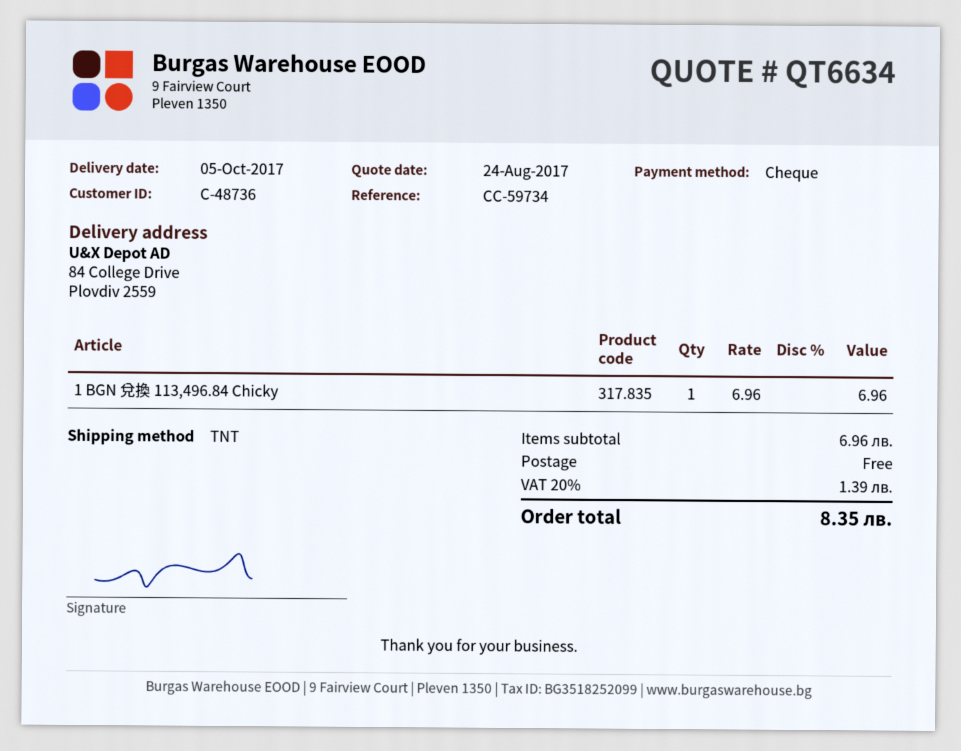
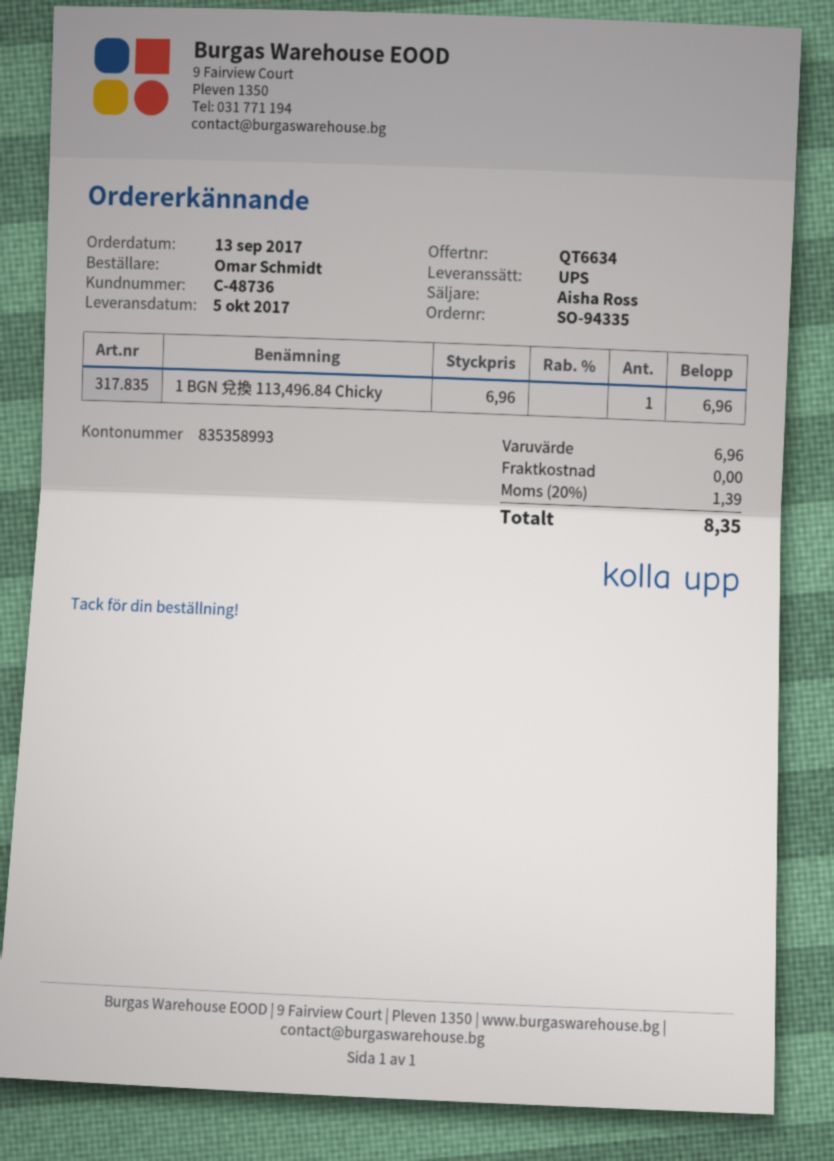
shipping method: TNT -> UPS

